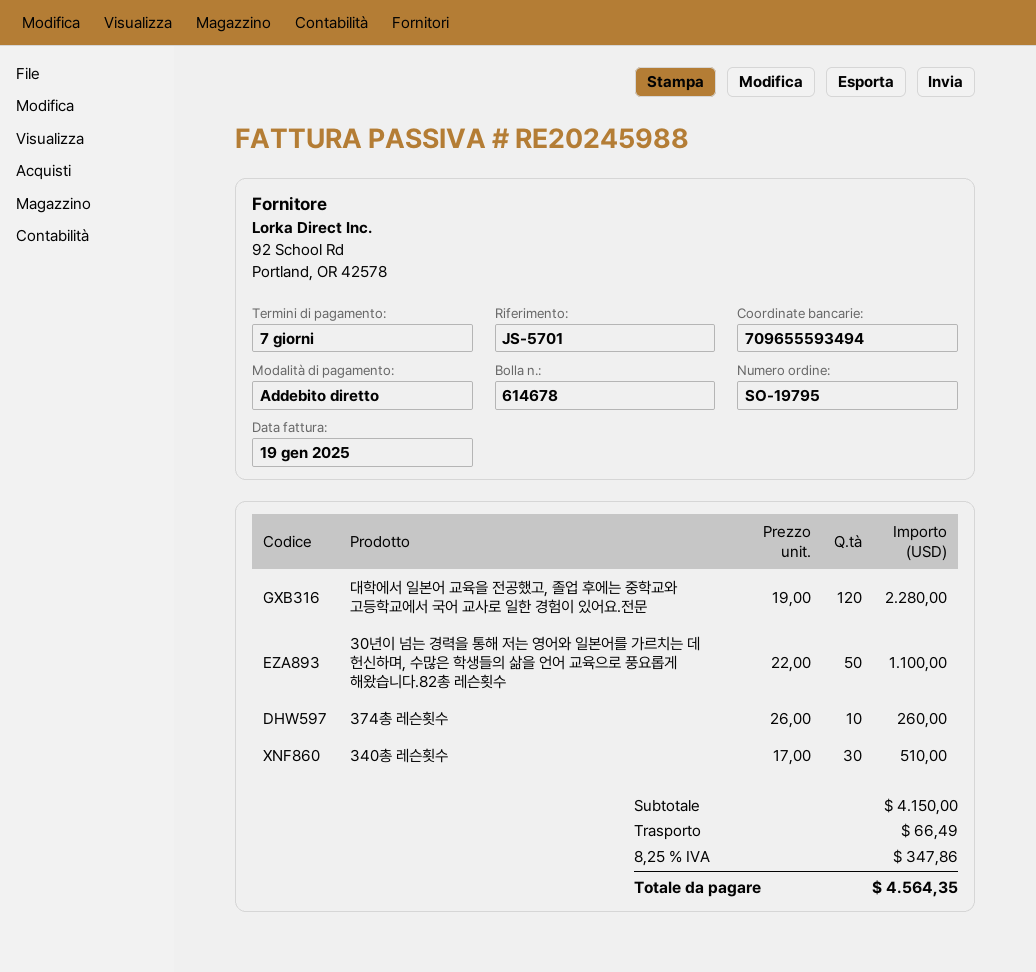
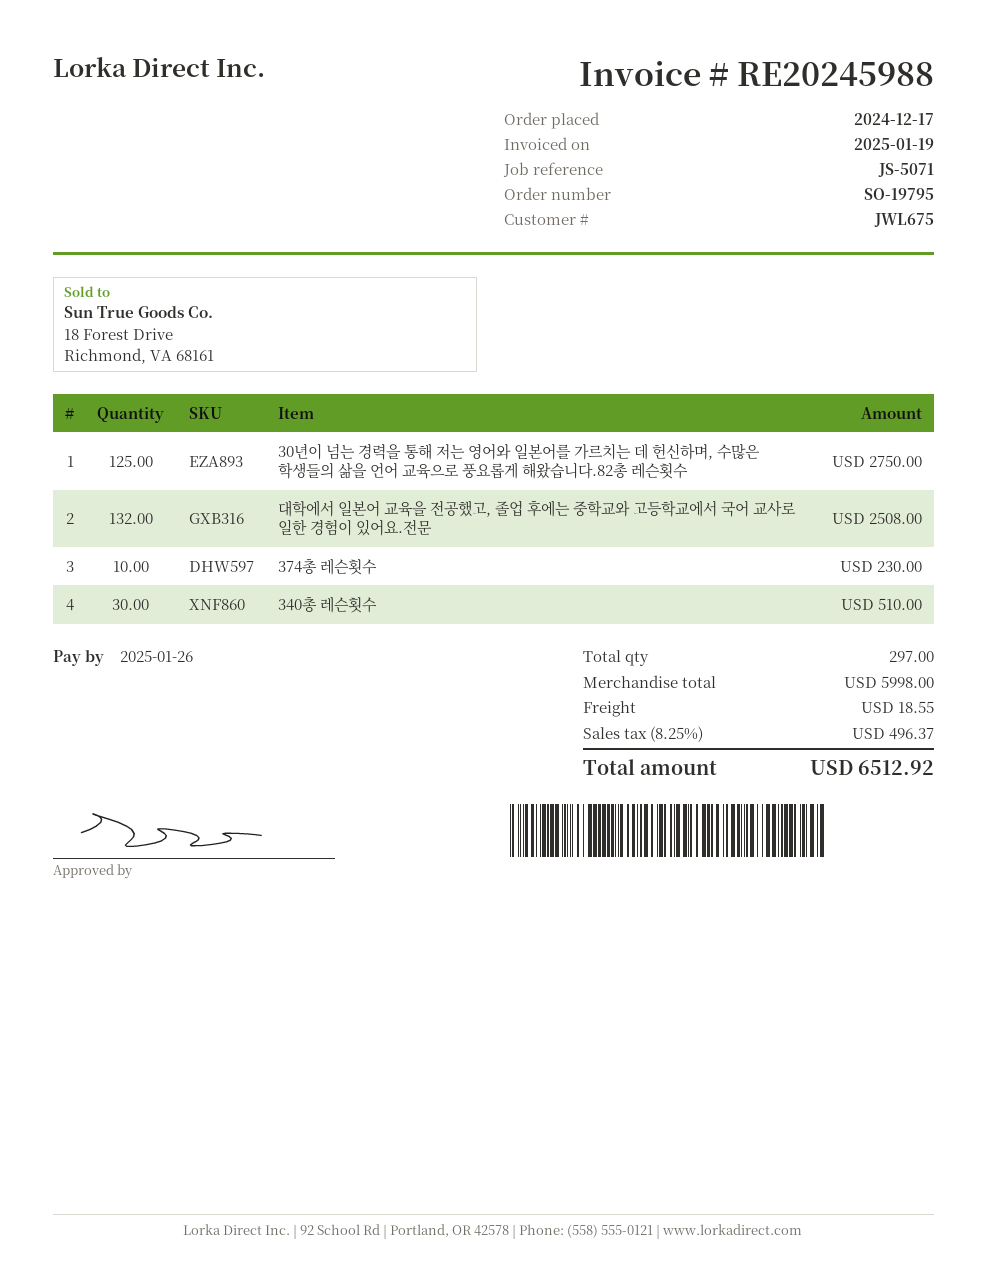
reference: JS-5701 -> JS-5071
대학에서 일본어 교육을 전공했고, 졸업 후에는 중학교와 고등학교에서 국어 교사로 일한 경험이 있어요.전문: 120 for 2280.00 -> 132 for 2508.00
30년이 넘는 경력을 통해 저는 영어와 일본어를 가르치는 데 헌신하며, 수많은 학생들의 삶을 언어 교육으로 풍요롭게 해왔습니다.82총 레슨횟수: 50 for 1100.00 -> 125 for 2750.00
374총 레슨횟수: 10 for 260.00 -> 10 for 230.00
subtotal: 4150.00 -> 5998.00
shipping: 66.49 -> 18.55
tax: 8.25% = 347.86 -> 8.25% = 496.37
total: 4564.35 -> 6512.92

